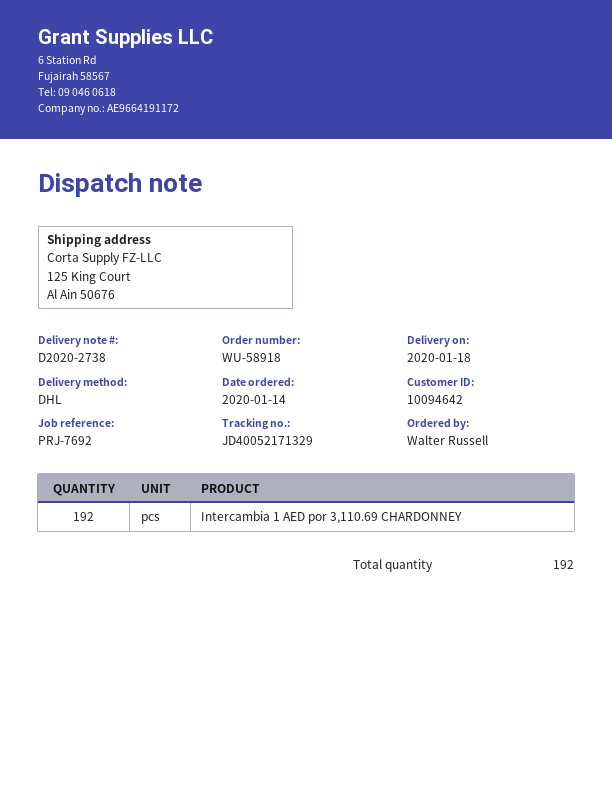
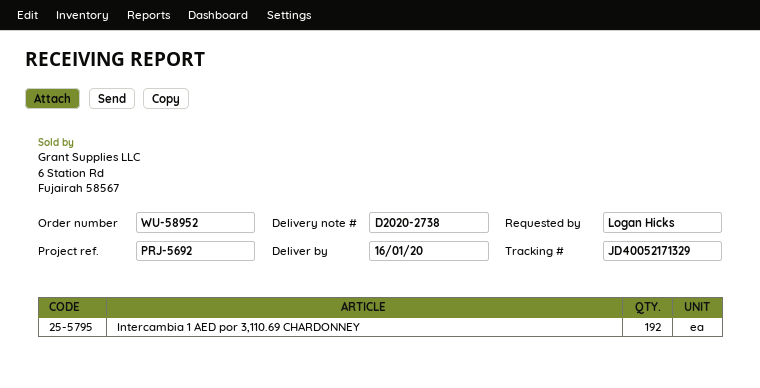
order number: WU-58918 -> WU-58952
delivery date: 2020-01-18 -> 2020-01-16
reference: PRJ-7692 -> PRJ-5692
ordered by: Walter Russell -> Logan Hicks

